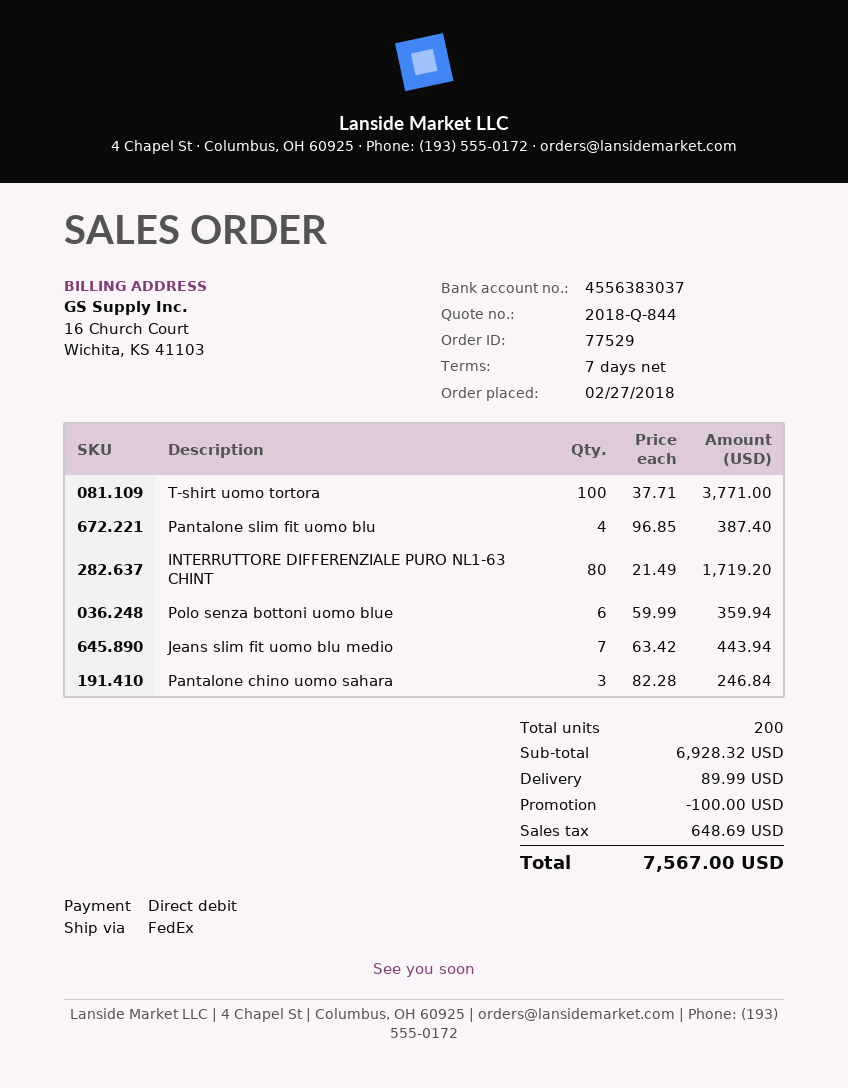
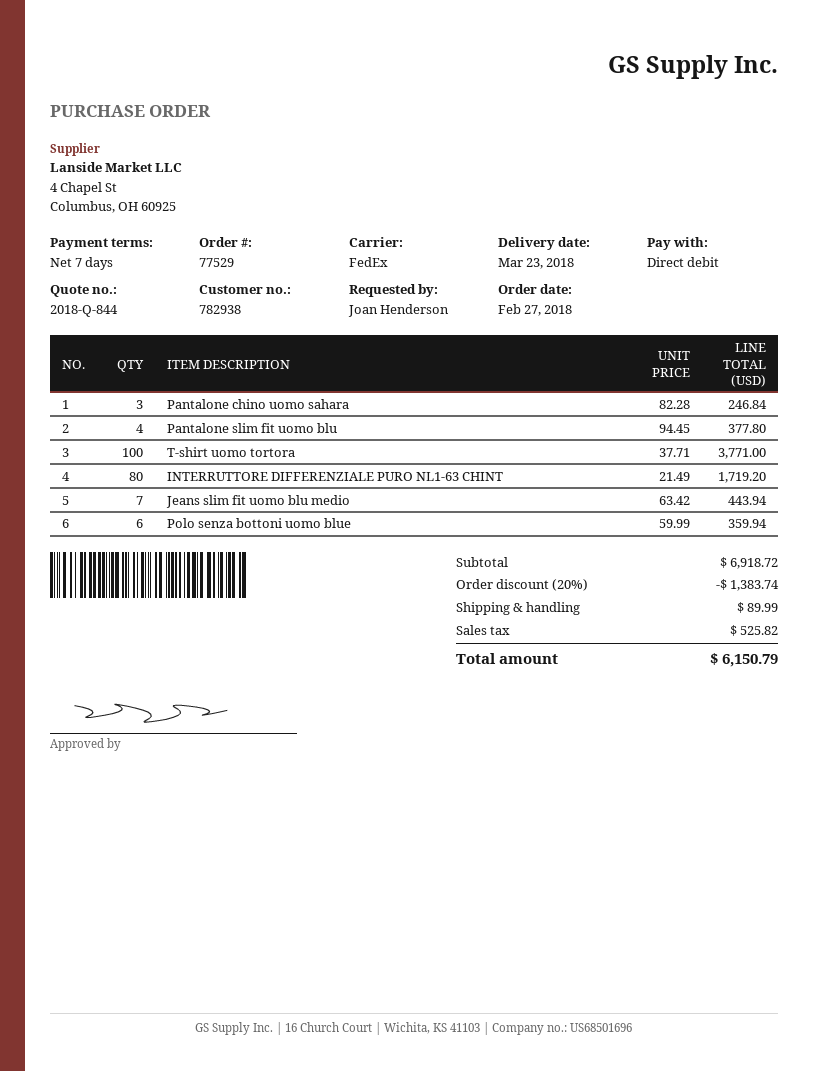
Pantalone slim fit uomo blu: 4 x 96.85 = 387.40 -> 4 x 94.45 = 377.80
subtotal: 6928.32 -> 6918.72
discount: 100.00 -> 1383.74
tax: 648.69 -> 525.82
total: 7567.00 -> 6150.79

